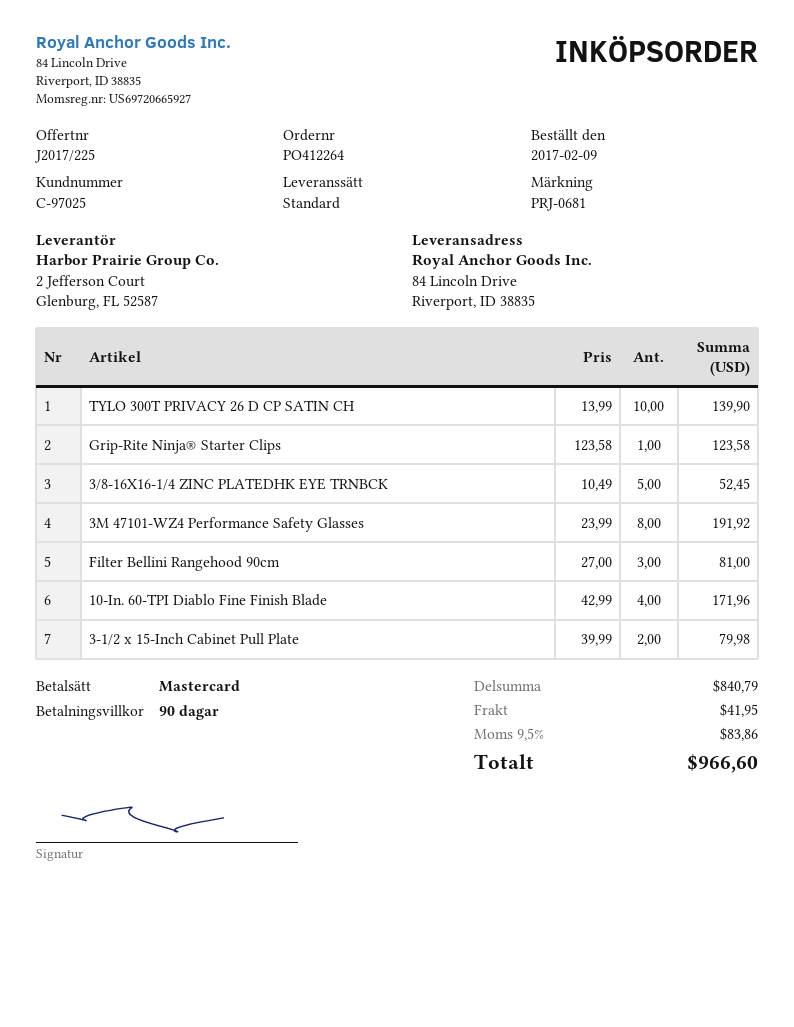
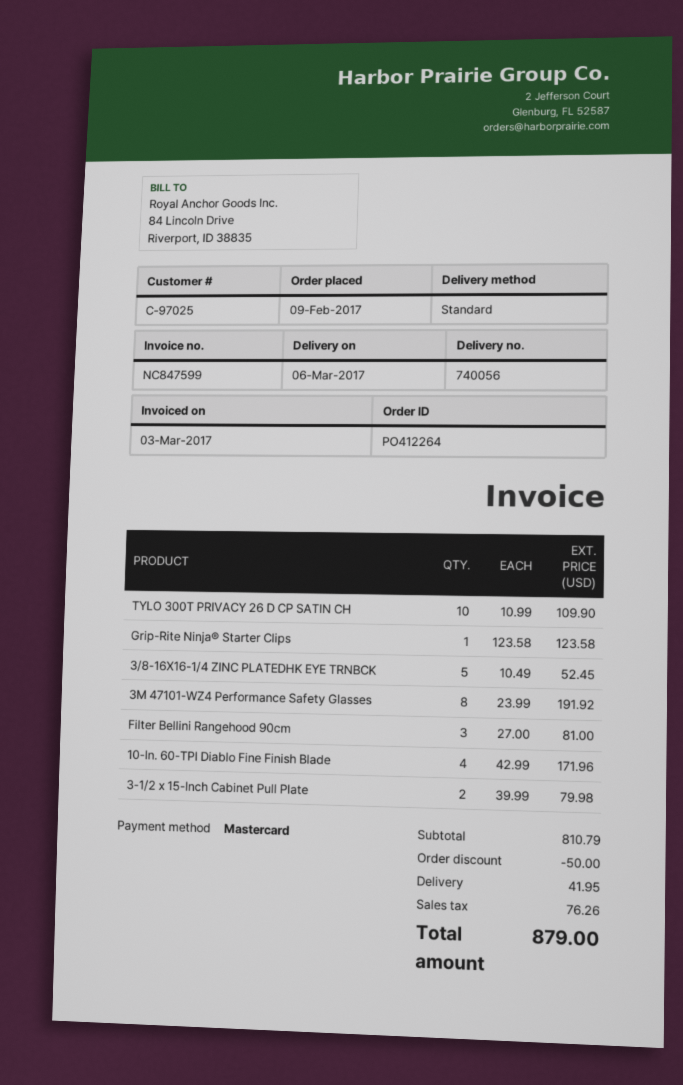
TYLO 300T PRIVACY 26 D CP SATIN CH: 10 x 13.99 = 139.90 -> 10 x 10.99 = 109.90
subtotal: 840.79 -> 810.79
discount: none -> 50.00
tax: 83.86 -> 76.26
total: 966.60 -> 879.00

